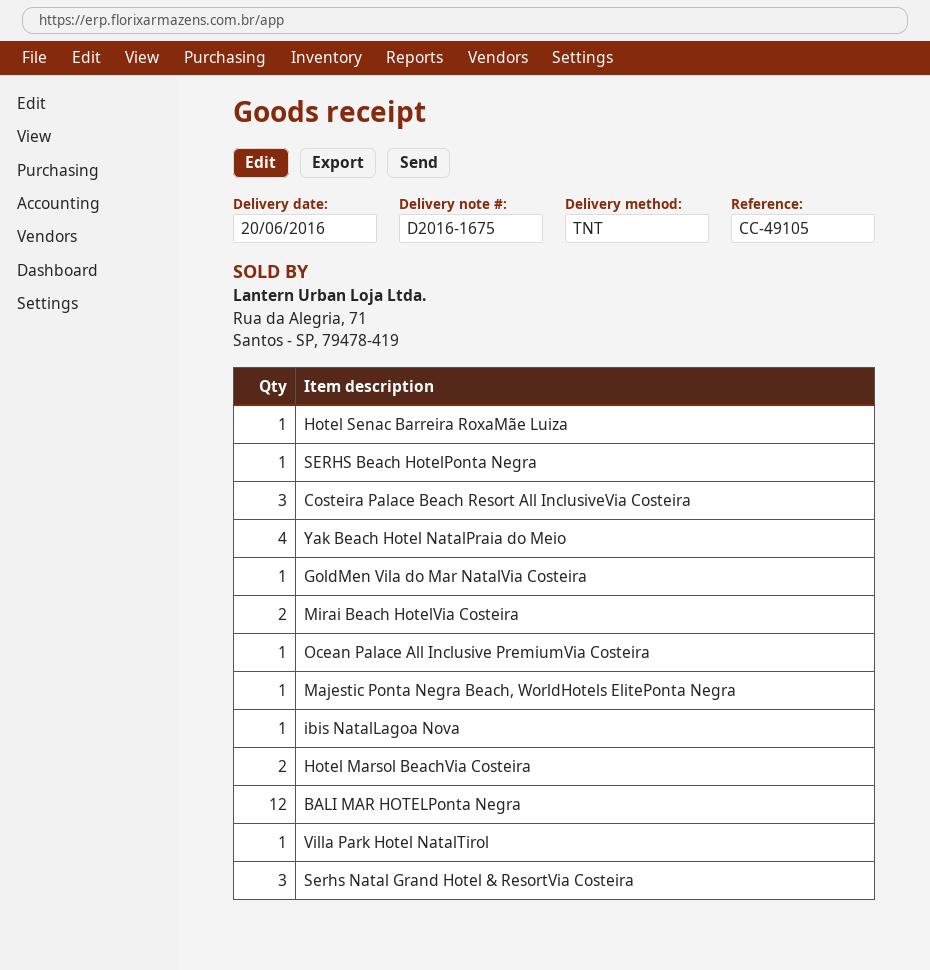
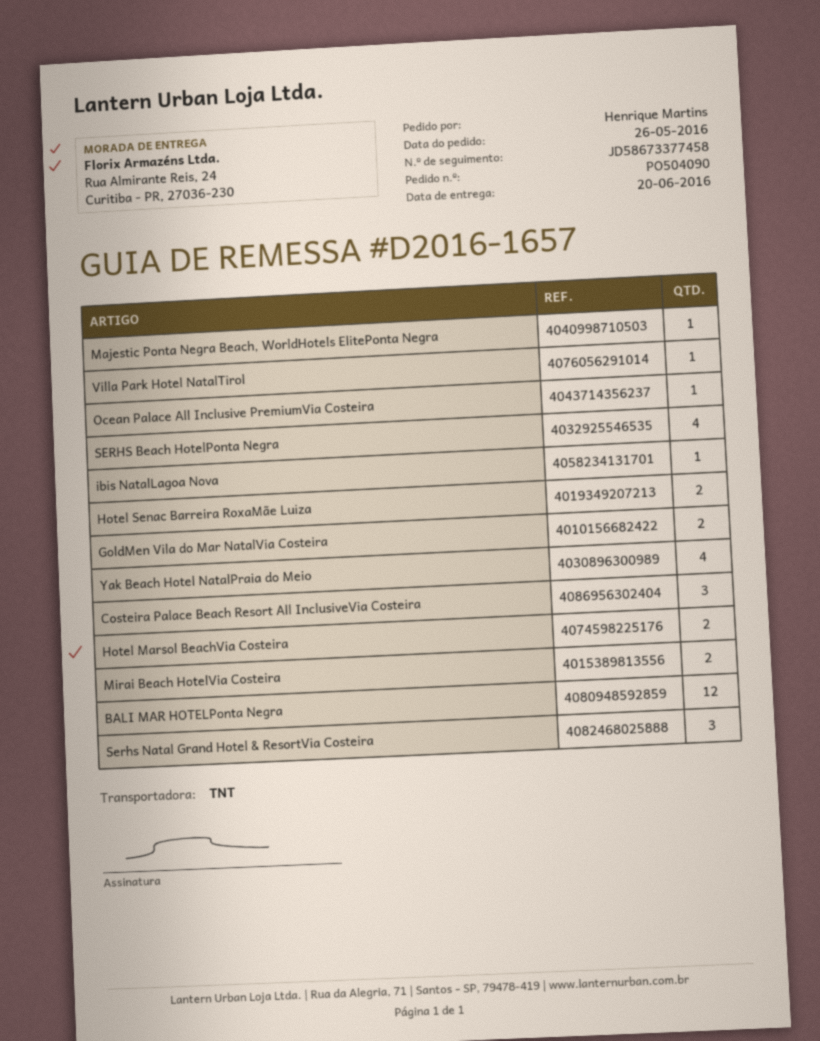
delivery note number: D2016-1675 -> D2016-1657
Hotel Senac Barreira RoxaMãe Luiza: 1 -> 2
SERHS Beach HotelPonta Negra: 1 -> 4
GoldMen Vila do Mar NatalVia Costeira: 1 -> 2

